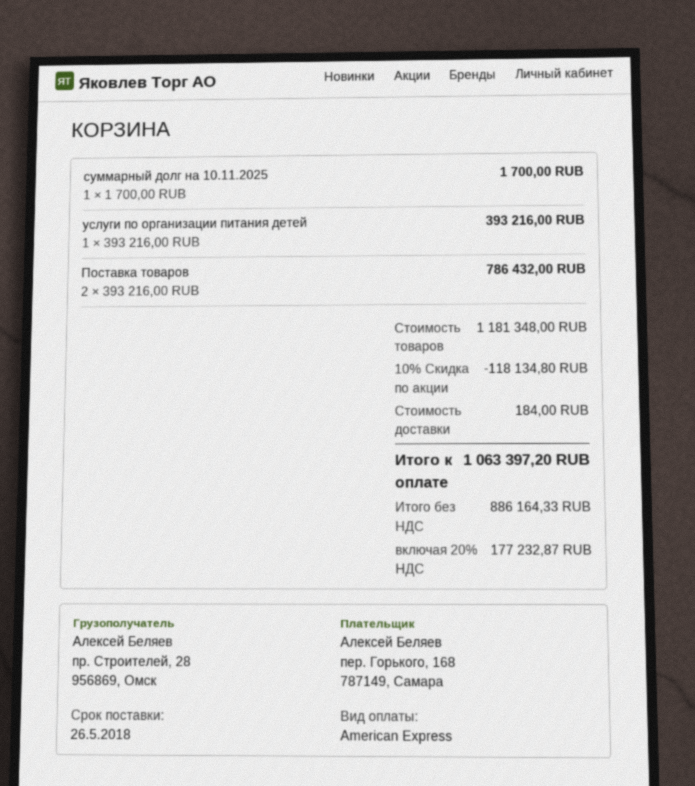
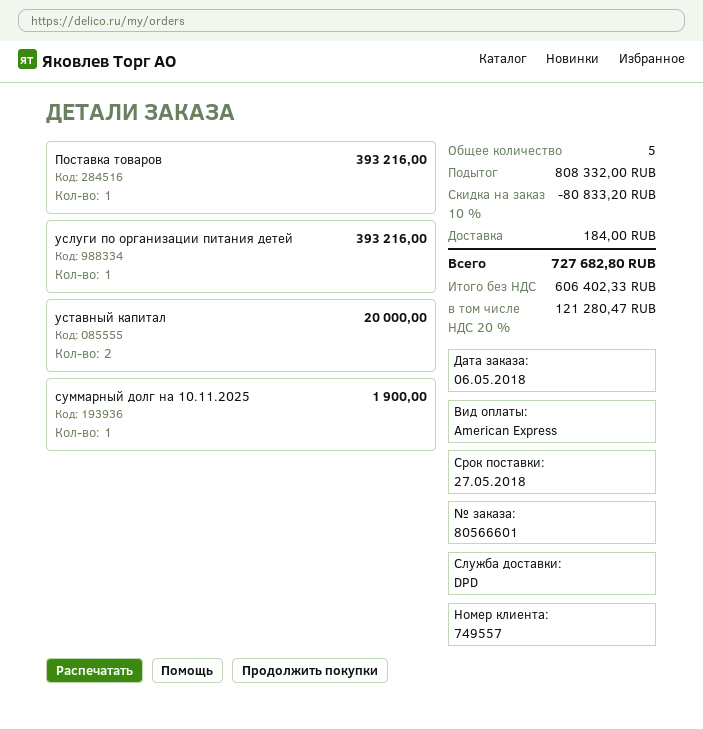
delivery date: 2018-05-26 -> 2018-05-27
суммарный долг на 10.11.2025: 1 for 1700.00 -> 1 for 1900.00
Поставка товаров: 2 for 786432.00 -> 1 for 393216.00
уставный капитал: none -> 2 for 20000.00
subtotal: 1181348.00 -> 808332.00
discount: 10% = 118134.80 -> 10% = 80833.20
net: 886164.33 -> 606402.33
tax: 20% = 177232.87 -> 20% = 121280.47
total: 1063397.20 -> 727682.80

